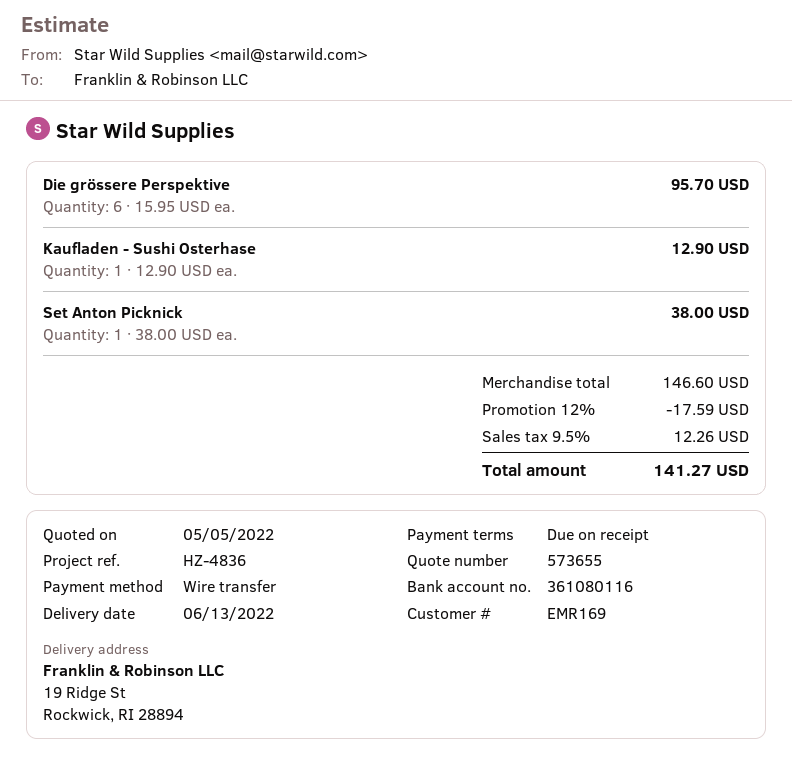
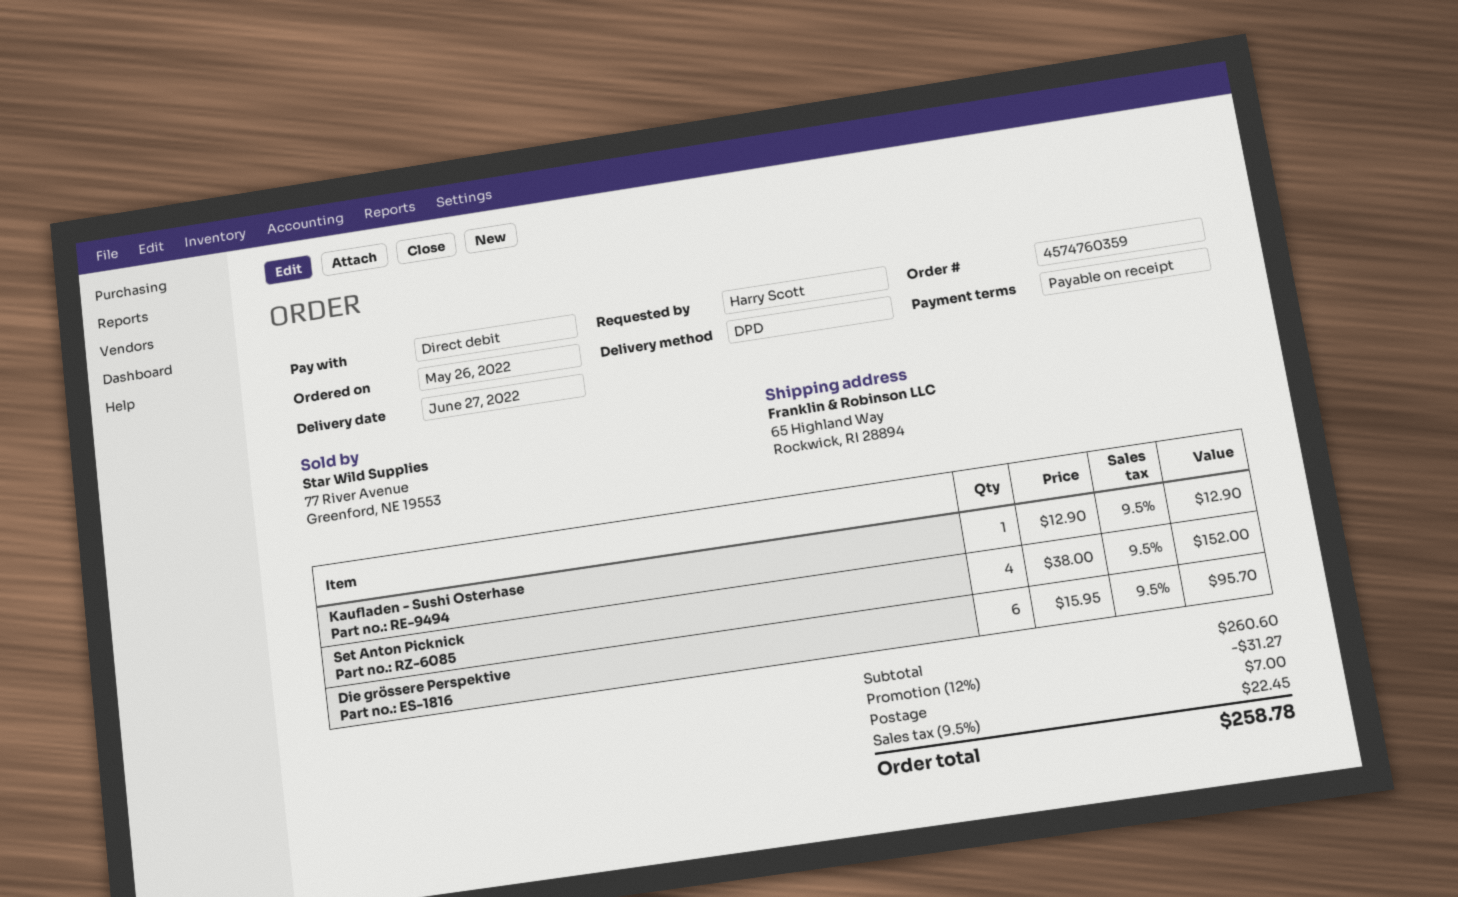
delivery date: 2022-06-13 -> 2022-06-27
payment method: bank transfer -> direct debit
ship to: 19 Ridge St, Rockwick, RI 28894 -> 65 Highland Way, Rockwick, RI 28894
Set Anton Picknick: 1 x 38.00 = 38.00 -> 4 x 38.00 = 152.00
subtotal: 146.60 -> 260.60
discount: 12% = 17.59 -> 12% = 31.27
shipping: none -> 7.00
tax: 9.5% = 12.26 -> 9.5% = 22.45
total: 141.27 -> 258.78

